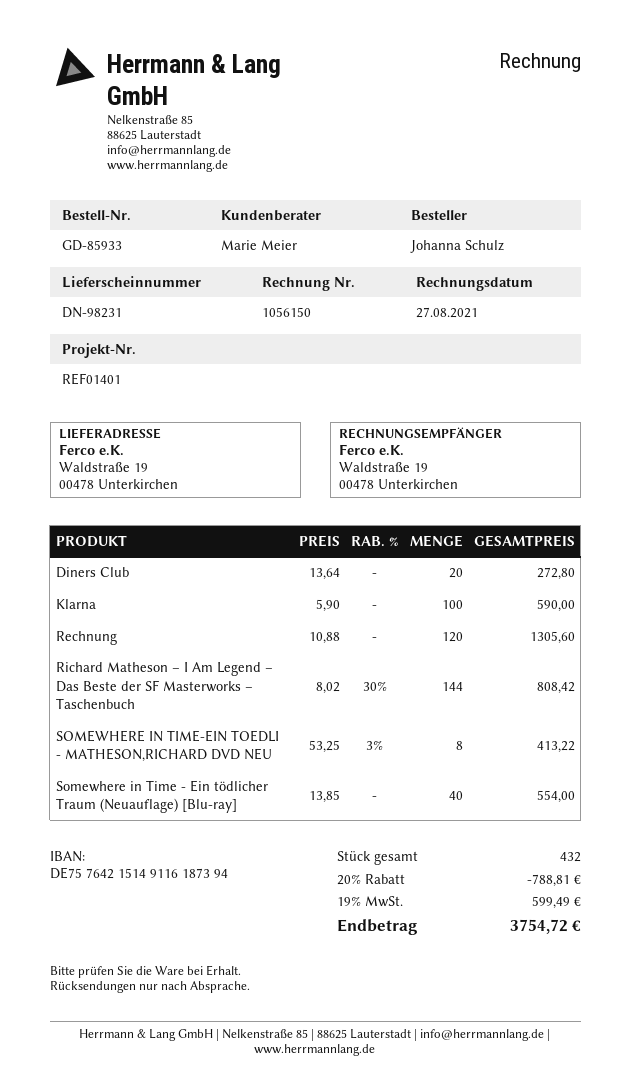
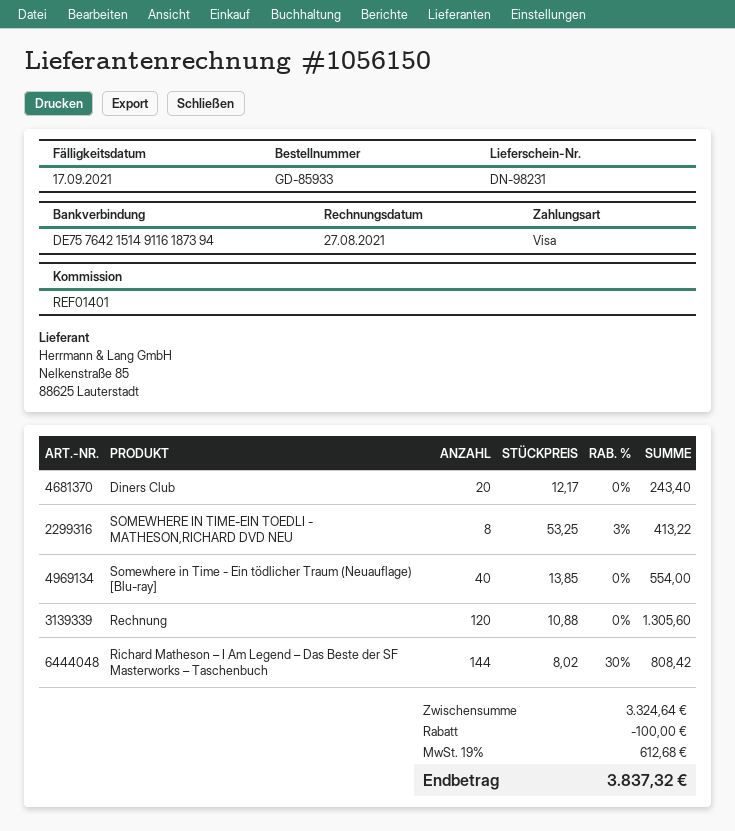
Diners Club: 20 x 13.64 = 272.80 -> 20 x 12.17 = 243.40
Klarna: 100 x 5.90 = 590.00 -> none
discount: 788.81 -> 100.00
tax: 19% = 599.49 -> 19% = 612.68
total: 3754.72 -> 3837.32

